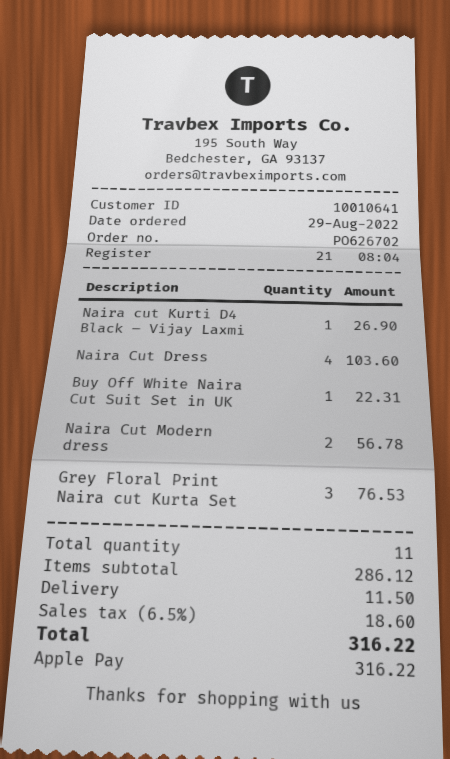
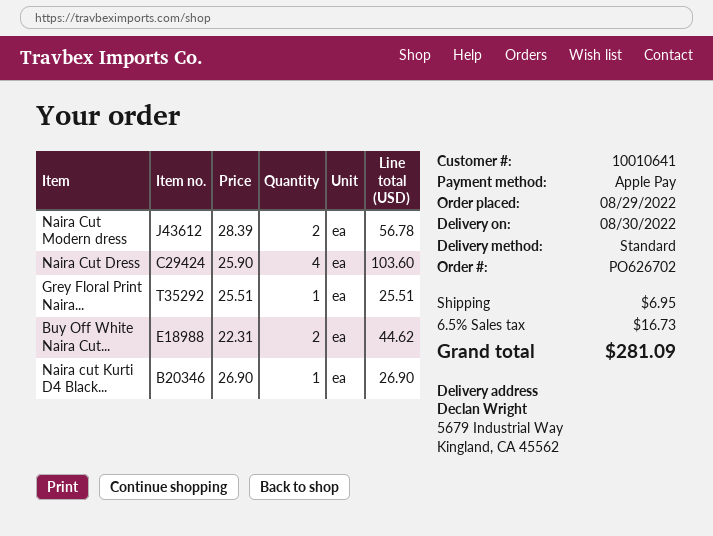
Buy Off White Naira Cut Suit Set in UK: 1 for 22.31 -> 2 for 44.62
Grey Floral Print Naira cut Kurta Set: 3 for 76.53 -> 1 for 25.51
shipping: 11.50 -> 6.95
tax: 6.5% = 18.60 -> 6.5% = 16.73
total: 316.22 -> 281.09

